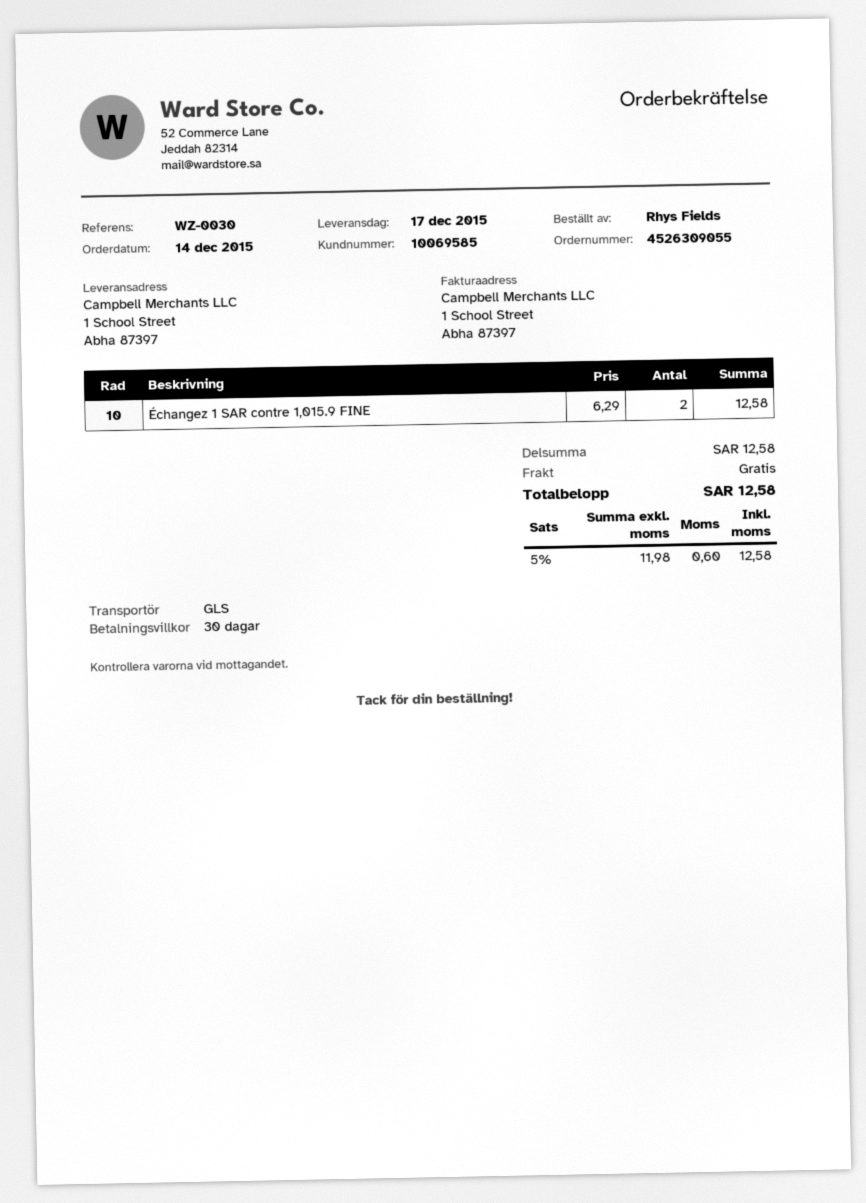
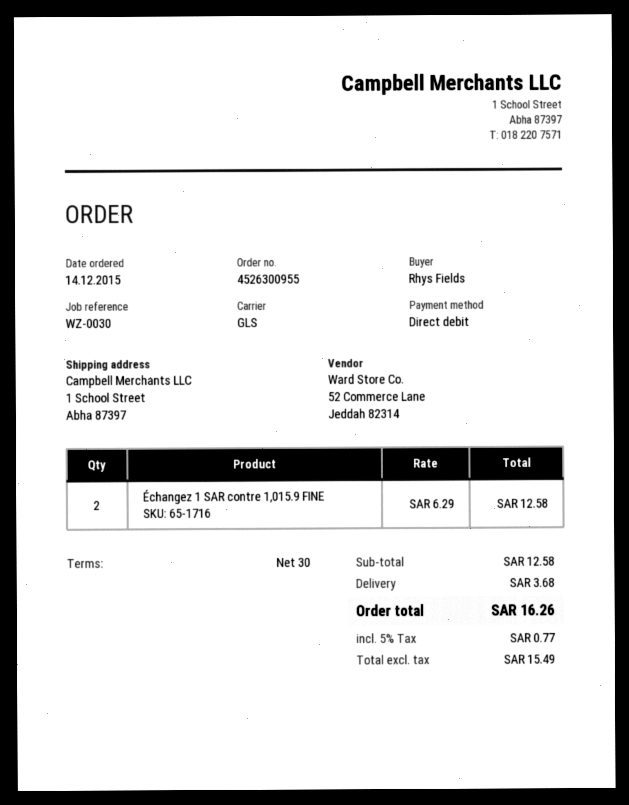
order number: 4526309055 -> 4526300955
shipping: 0.00 -> 3.68
net: 11.98 -> 15.49
tax: 5% = 0.60 -> 5% = 0.77
total: 12.58 -> 16.26

